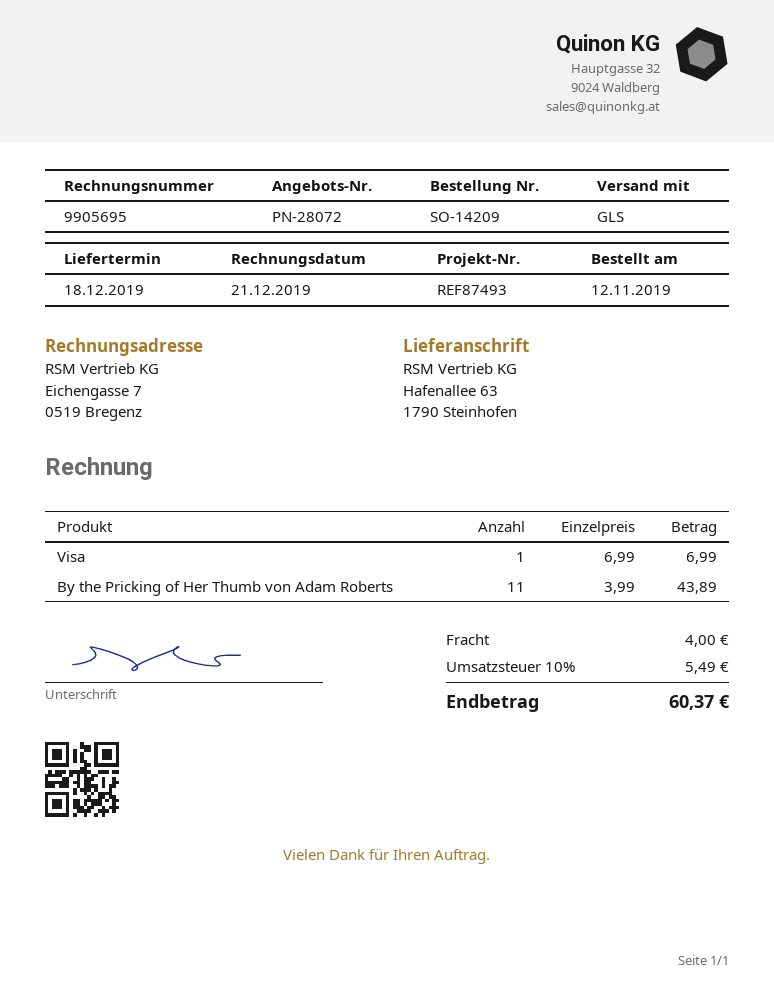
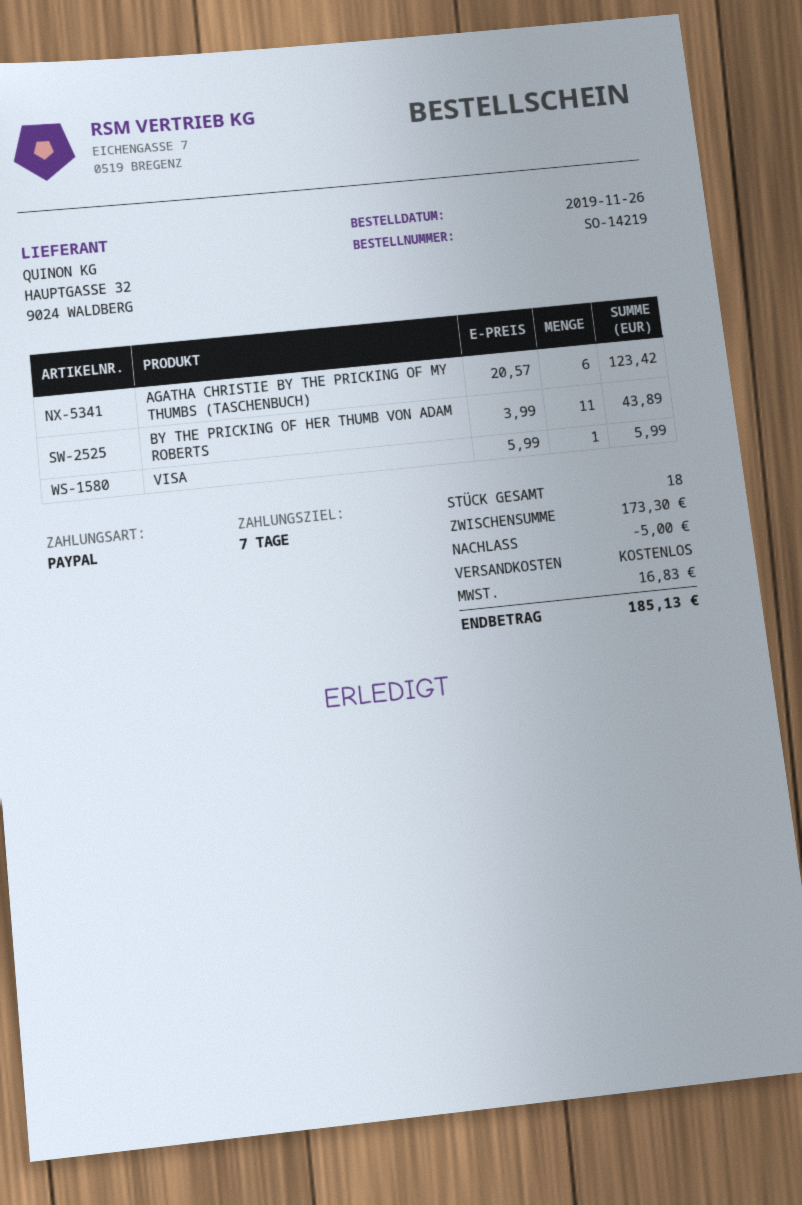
order number: SO-14209 -> SO-14219
order date: 2019-11-12 -> 2019-11-26
Visa: 1 x 6.99 = 6.99 -> 1 x 5.99 = 5.99
AGATHA CHRISTIE BY THE PRICKING OF MY THUMBS (TASCHENBUCH): none -> 6 x 20.57 = 123.42
discount: none -> 5.00
shipping: 4.00 -> 0.00
tax: 5.49 -> 16.83
total: 60.37 -> 185.13

